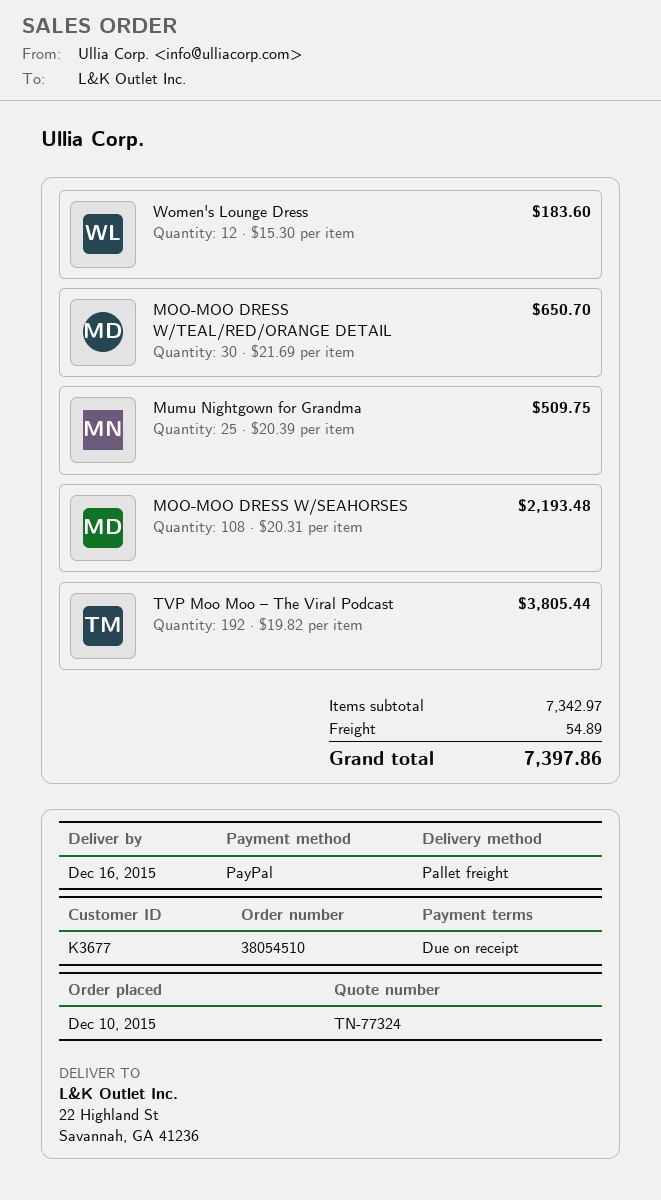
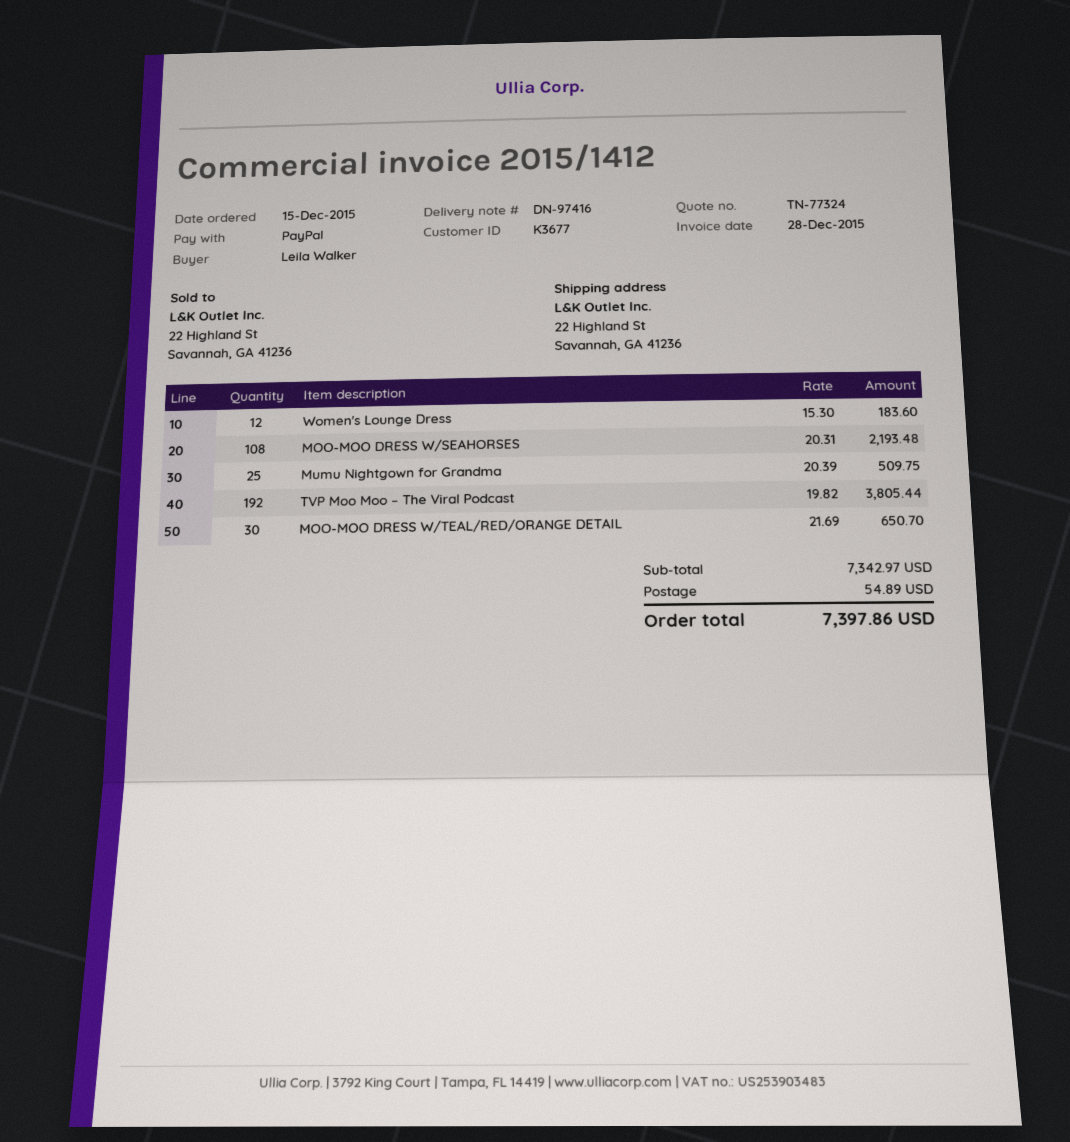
order date: 2015-12-10 -> 2015-12-15

